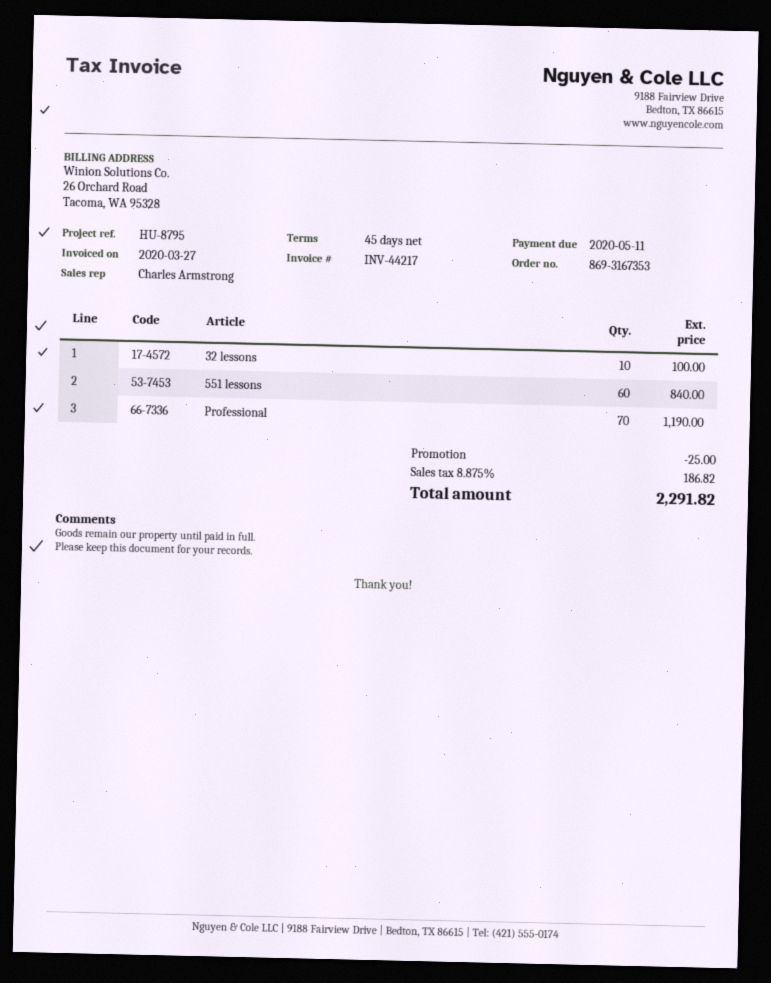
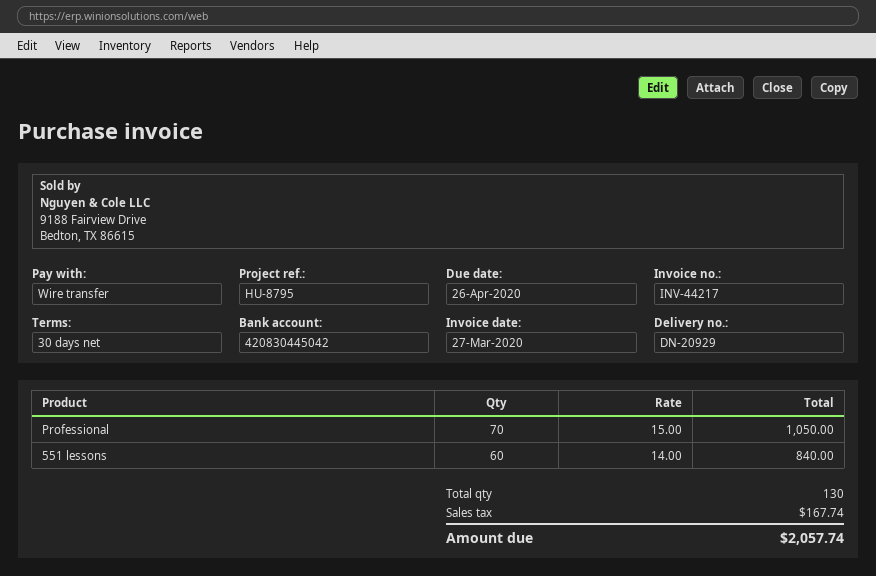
payment terms: 45 days -> 30 days
due date: 2020-05-11 -> 2020-04-26
32 lessons: 10 for 100.00 -> none
Professional: 70 for 1190.00 -> 70 for 1050.00
discount: 25.00 -> none
tax: 186.82 -> 167.74
total: 2291.82 -> 2057.74

